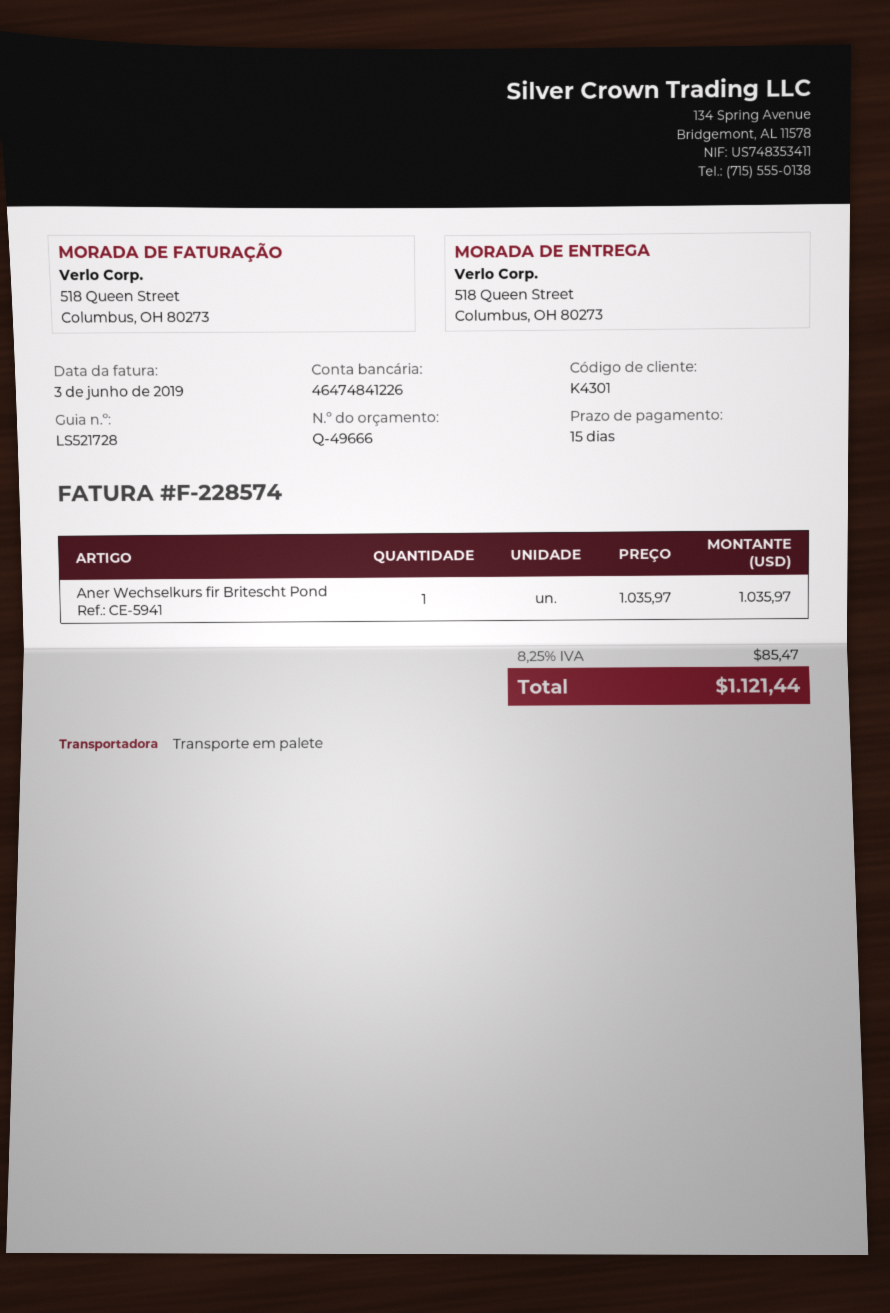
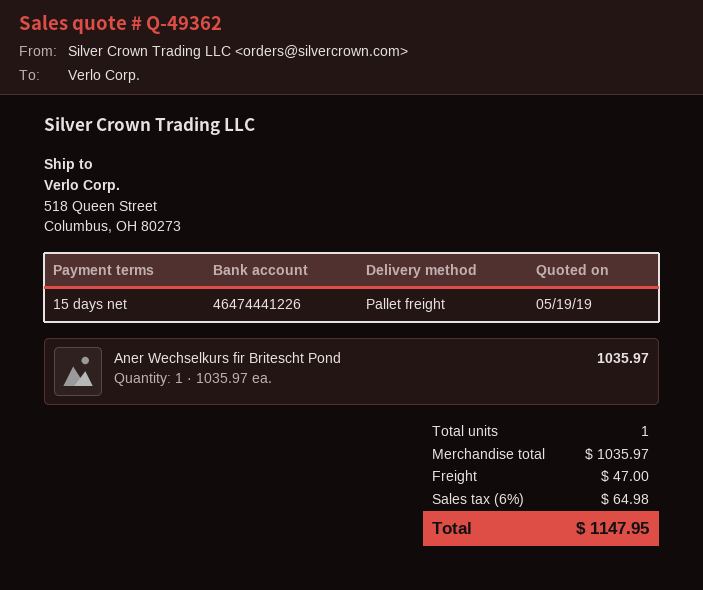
quote number: Q-49666 -> Q-49362
bank account: 46474841226 -> 46474441226
shipping: none -> 47.00
tax: 8.25% = 85.47 -> 6% = 64.98
total: 1121.44 -> 1147.95

